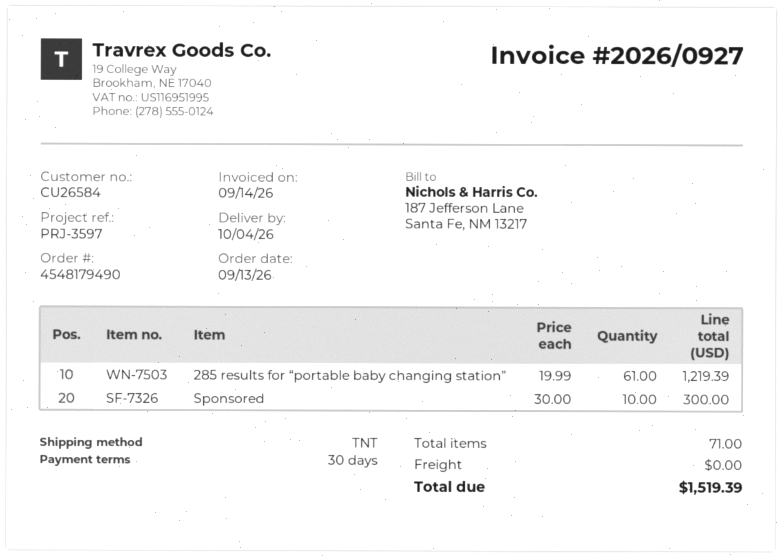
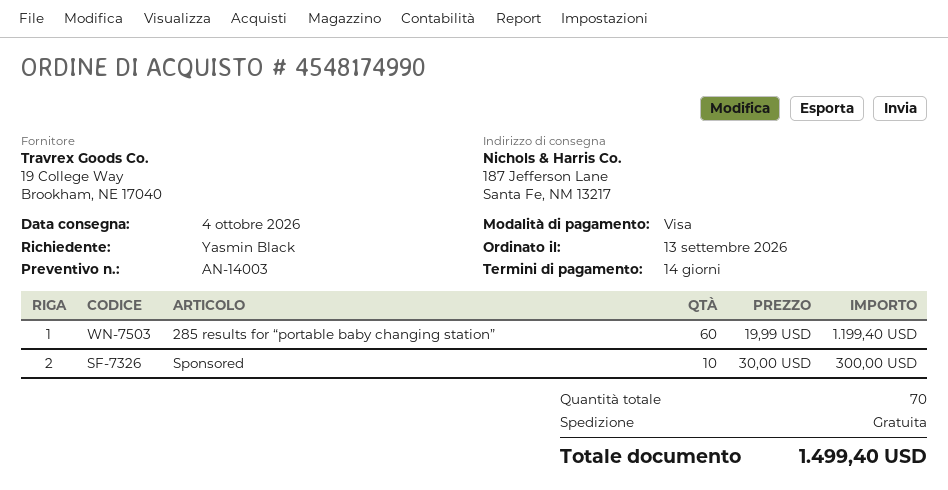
order number: 4548179490 -> 4548174990
payment terms: 30 days -> 14 days
285 results for “portable baby changing station”: 61 x 19.99 = 1219.39 -> 60 x 19.99 = 1199.40
total quantity: 71 -> 70
total: 1519.39 -> 1499.40

